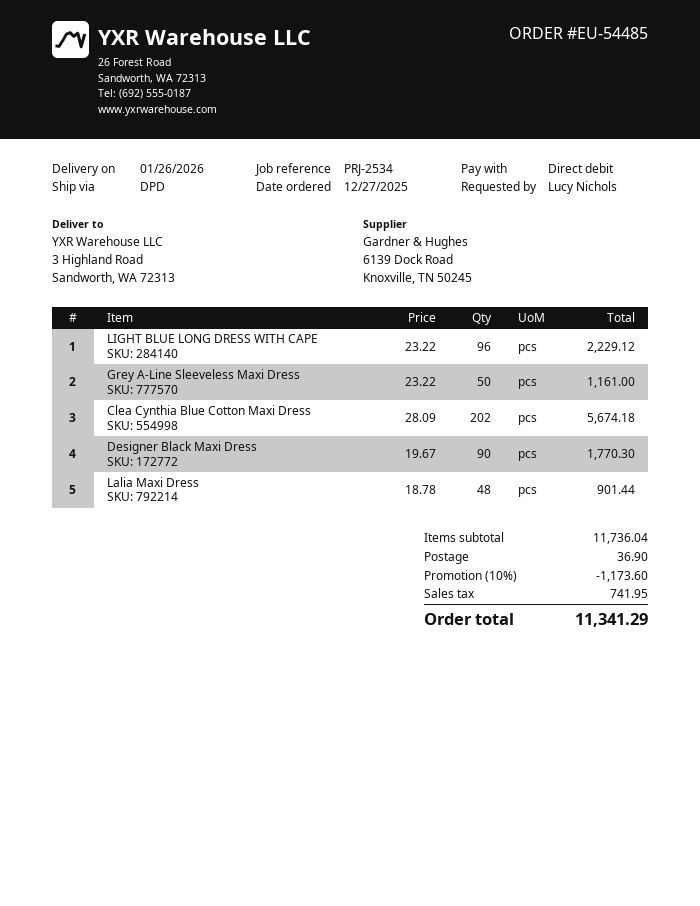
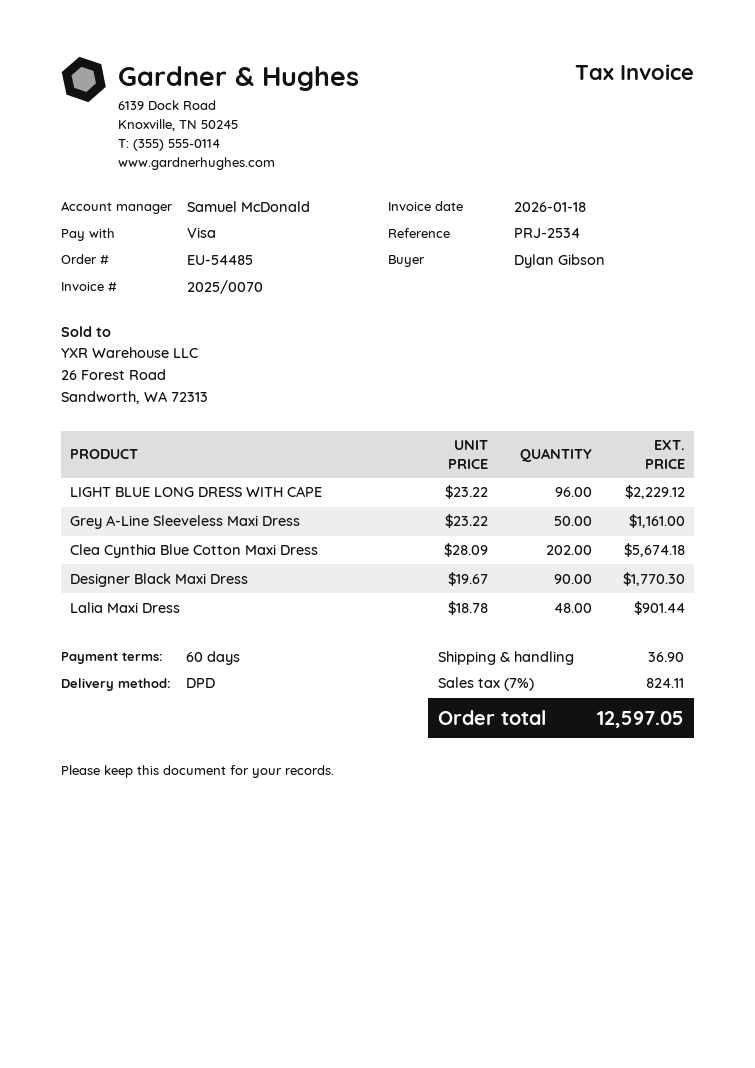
ordered by: Lucy Nichols -> Dylan Gibson
payment method: direct debit -> Visa
discount: 10% = 1173.60 -> none
tax: 741.95 -> 824.11
total: 11341.29 -> 12597.05

